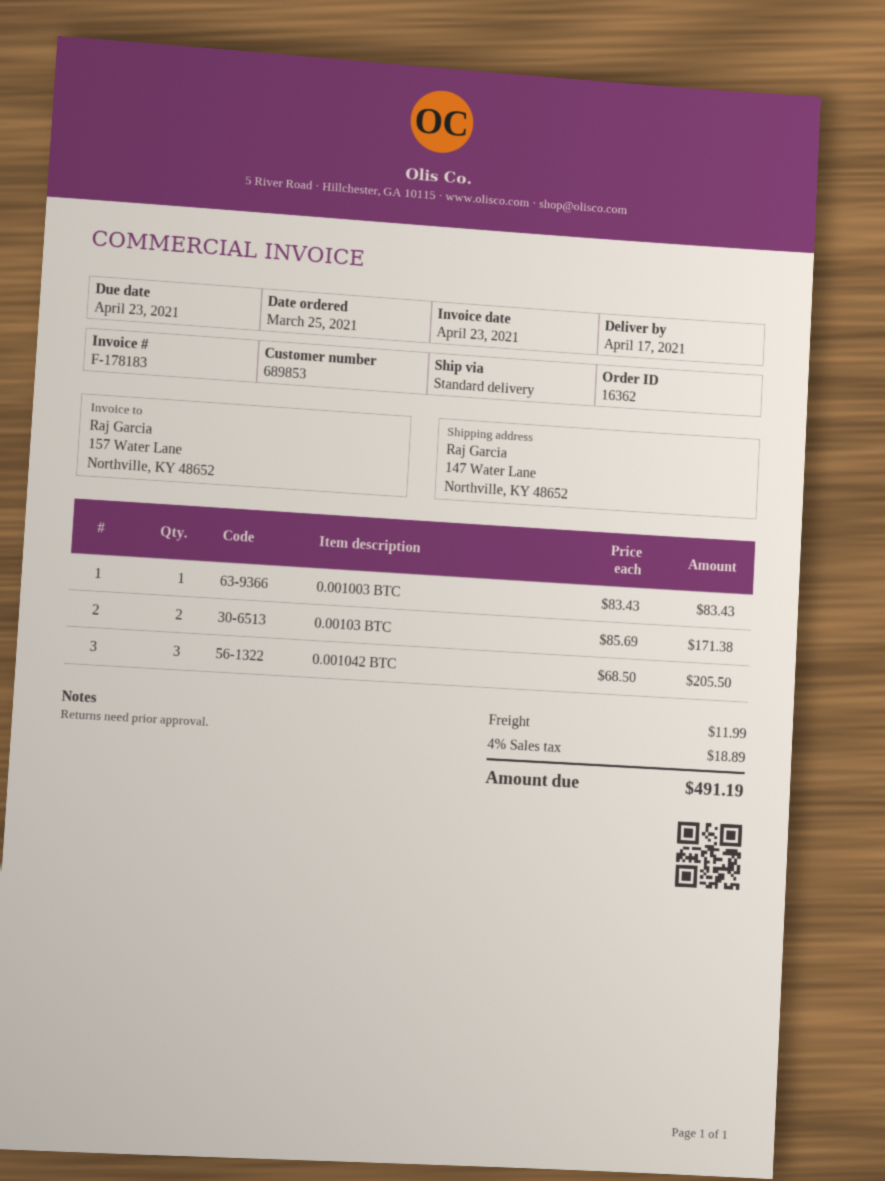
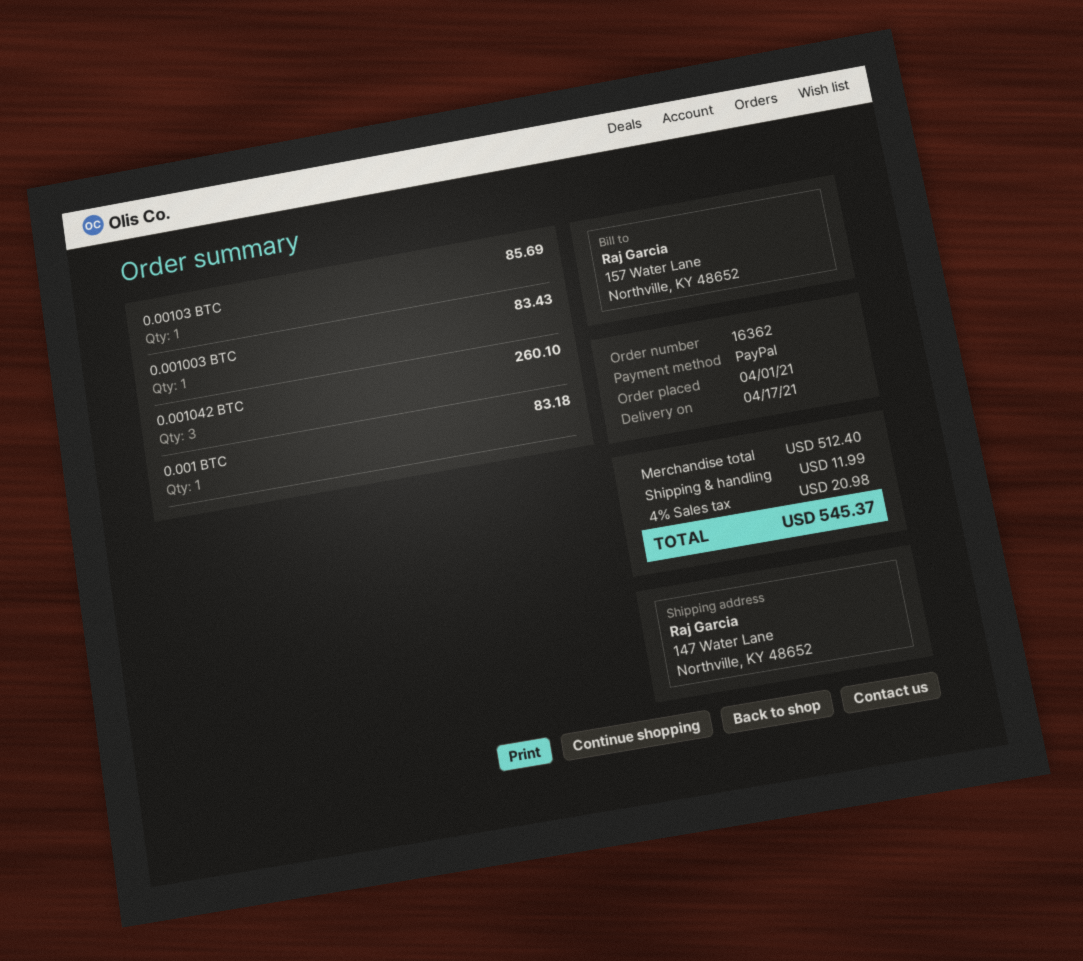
order date: 2021-03-25 -> 2021-04-01
0.00103 BTC: 2 for 171.38 -> 1 for 85.69
0.001042 BTC: 3 for 205.50 -> 3 for 260.10
0.001 BTC: none -> 1 for 83.18
tax: 4% = 18.89 -> 4% = 20.98
total: 491.19 -> 545.37

